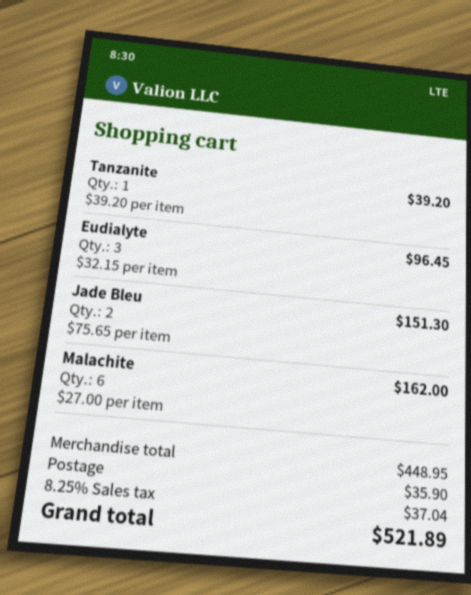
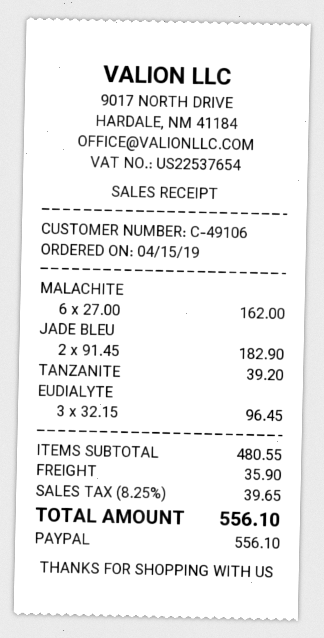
Jade Bleu: 2 x 75.65 = 151.30 -> 2 x 91.45 = 182.90
subtotal: 448.95 -> 480.55
tax: 8.25% = 37.04 -> 8.25% = 39.65
total: 521.89 -> 556.10

